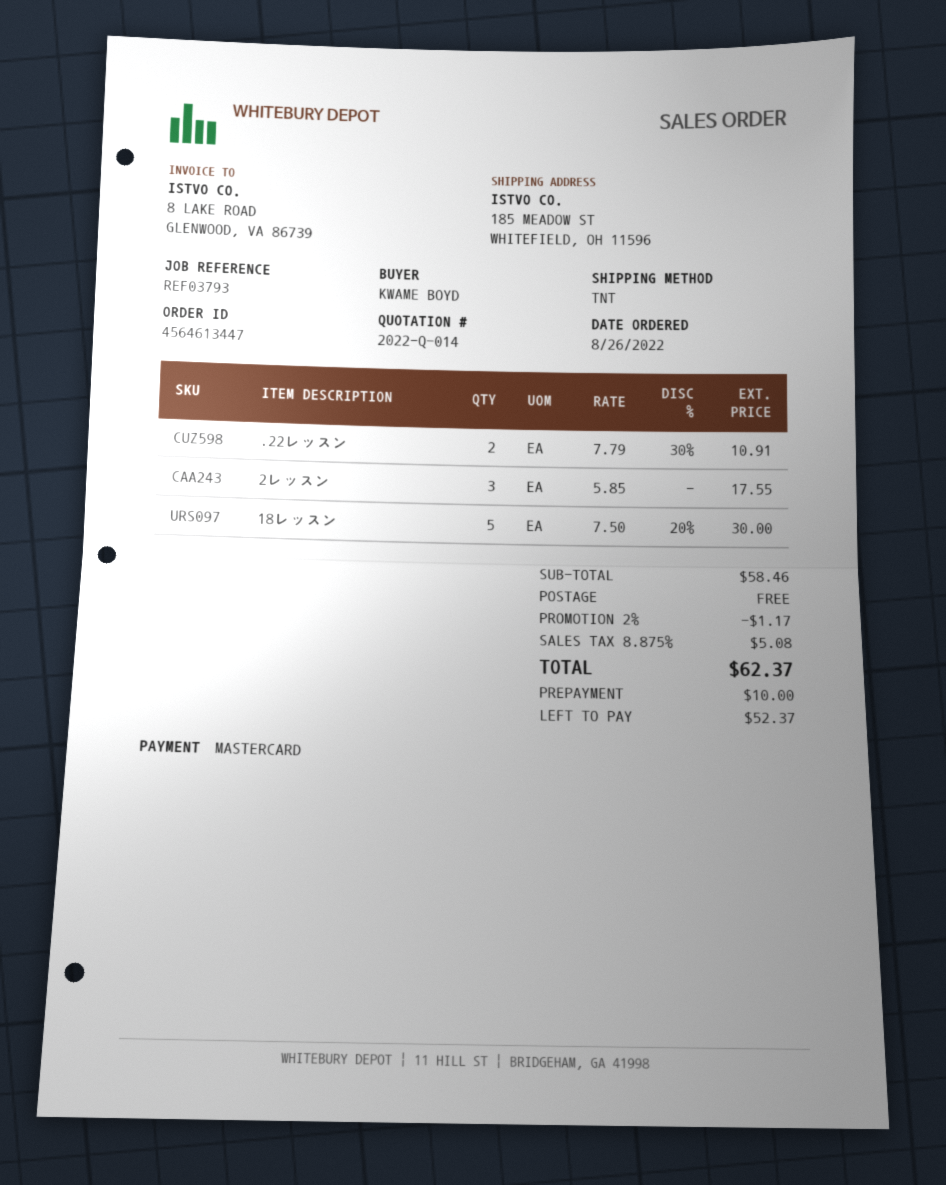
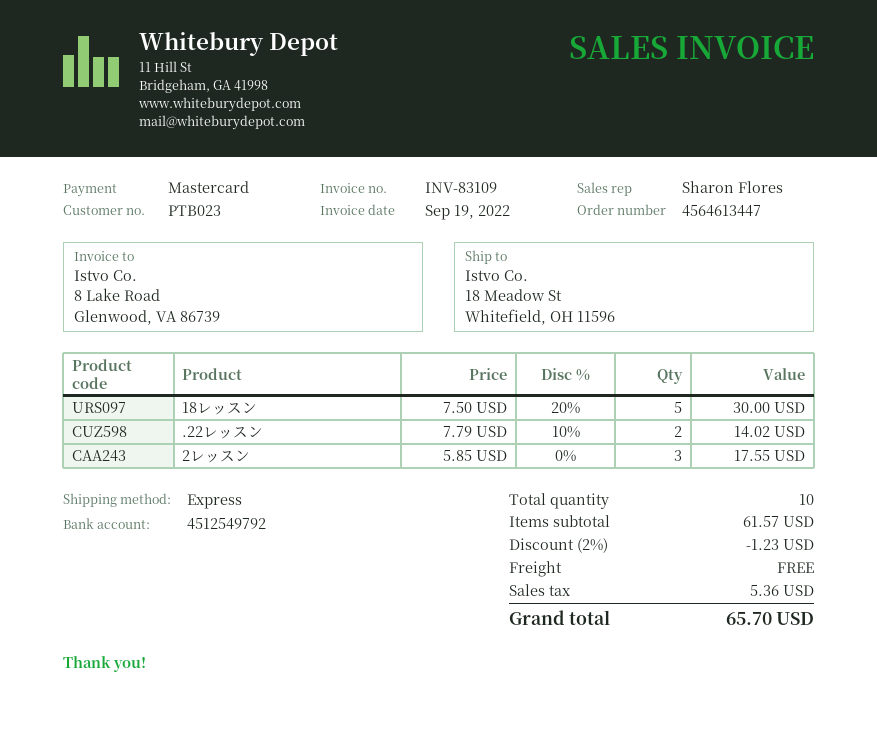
shipping method: TNT -> express
ship to: 185 MEADOW ST, WHITEFIELD, OH 11596 -> 18 Meadow St, Whitefield, OH 11596
.22レッスン: 2 x 7.79 - 30% = 10.91 -> 2 x 7.79 - 10% = 14.02
subtotal: 58.46 -> 61.57
discount: 2% = 1.17 -> 2% = 1.23
tax: 5.08 -> 5.36
total: 62.37 -> 65.70

